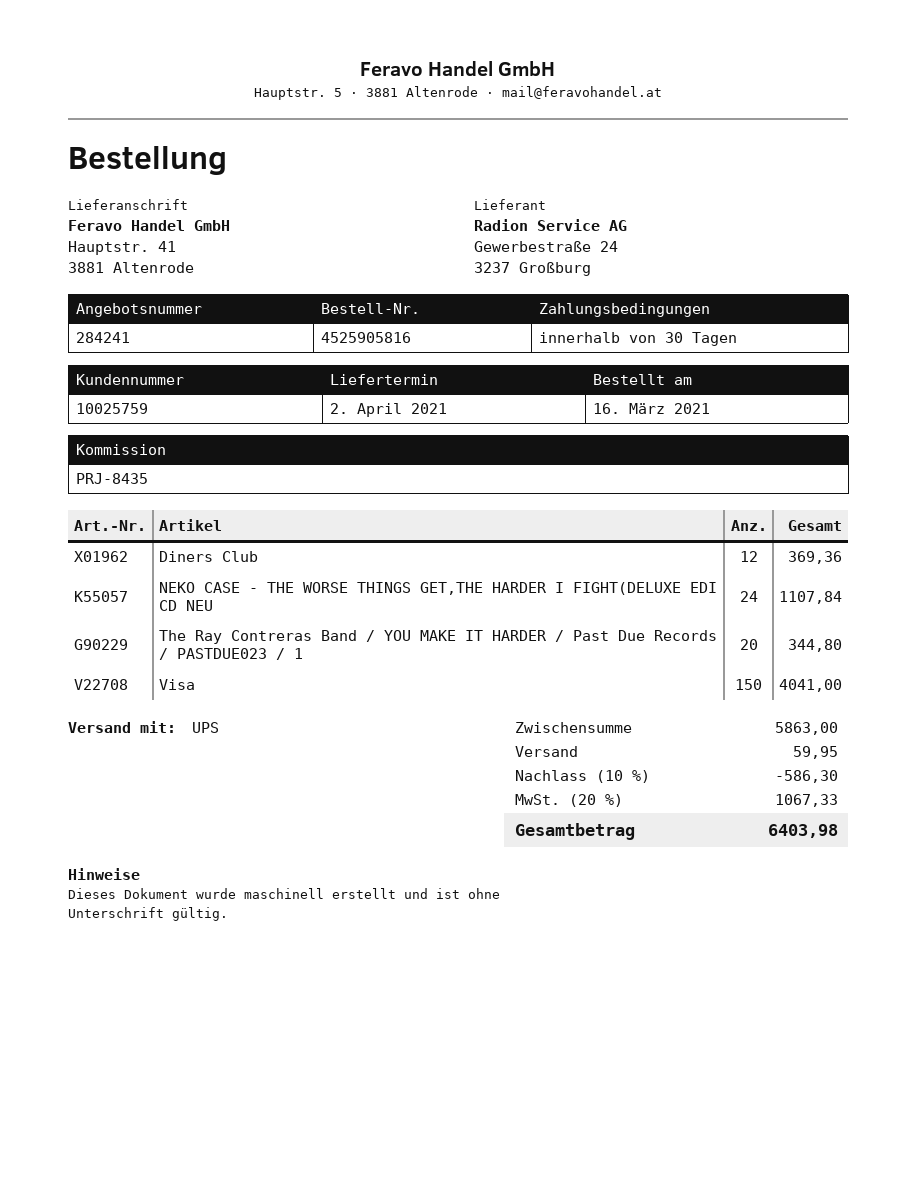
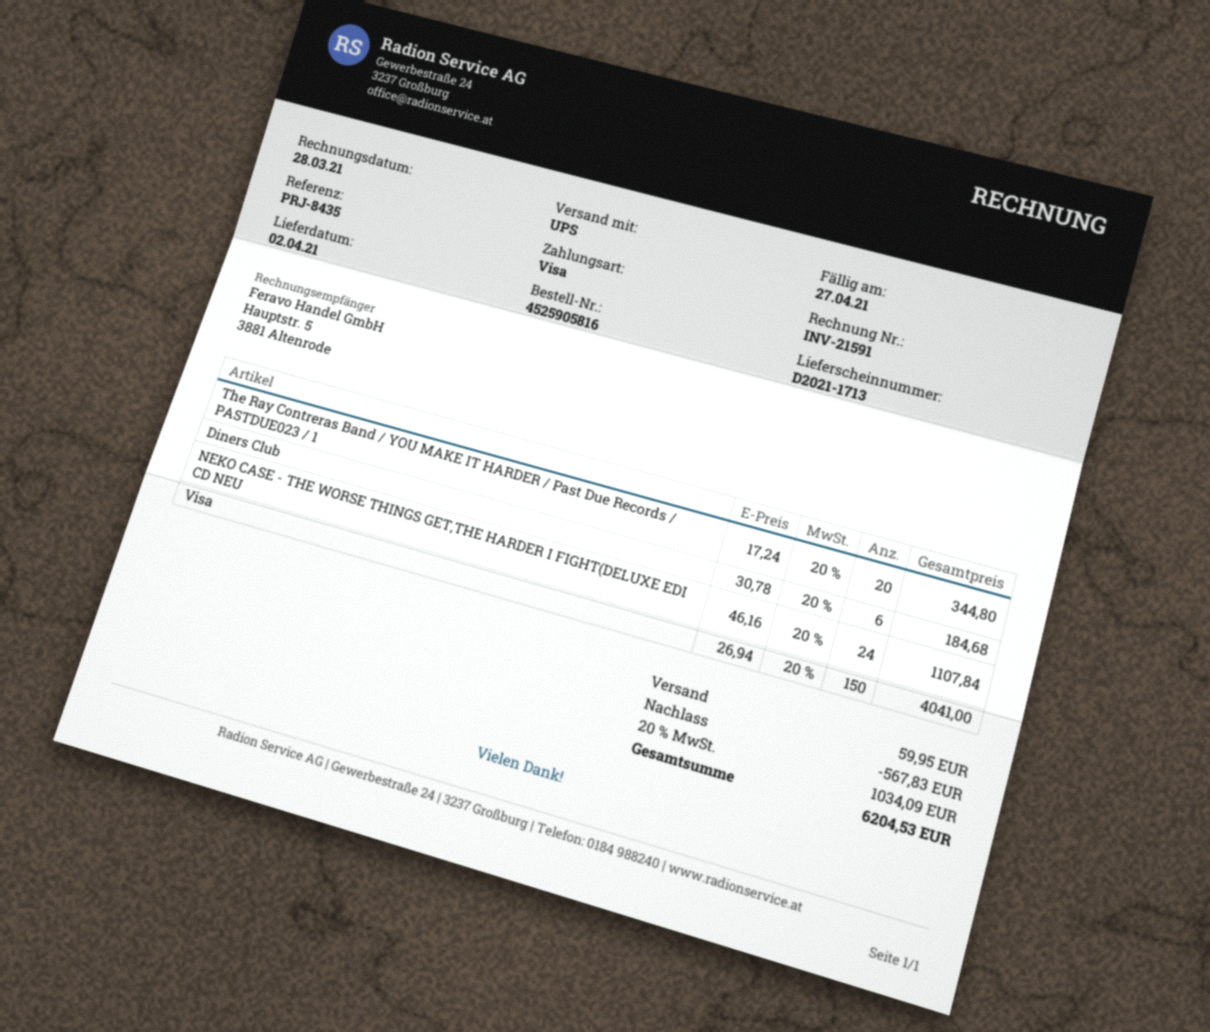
Diners Club: 12 for 369.36 -> 6 for 184.68
discount: 586.30 -> 567.83
tax: 20% = 1067.33 -> 20% = 1034.09
total: 6403.98 -> 6204.53

